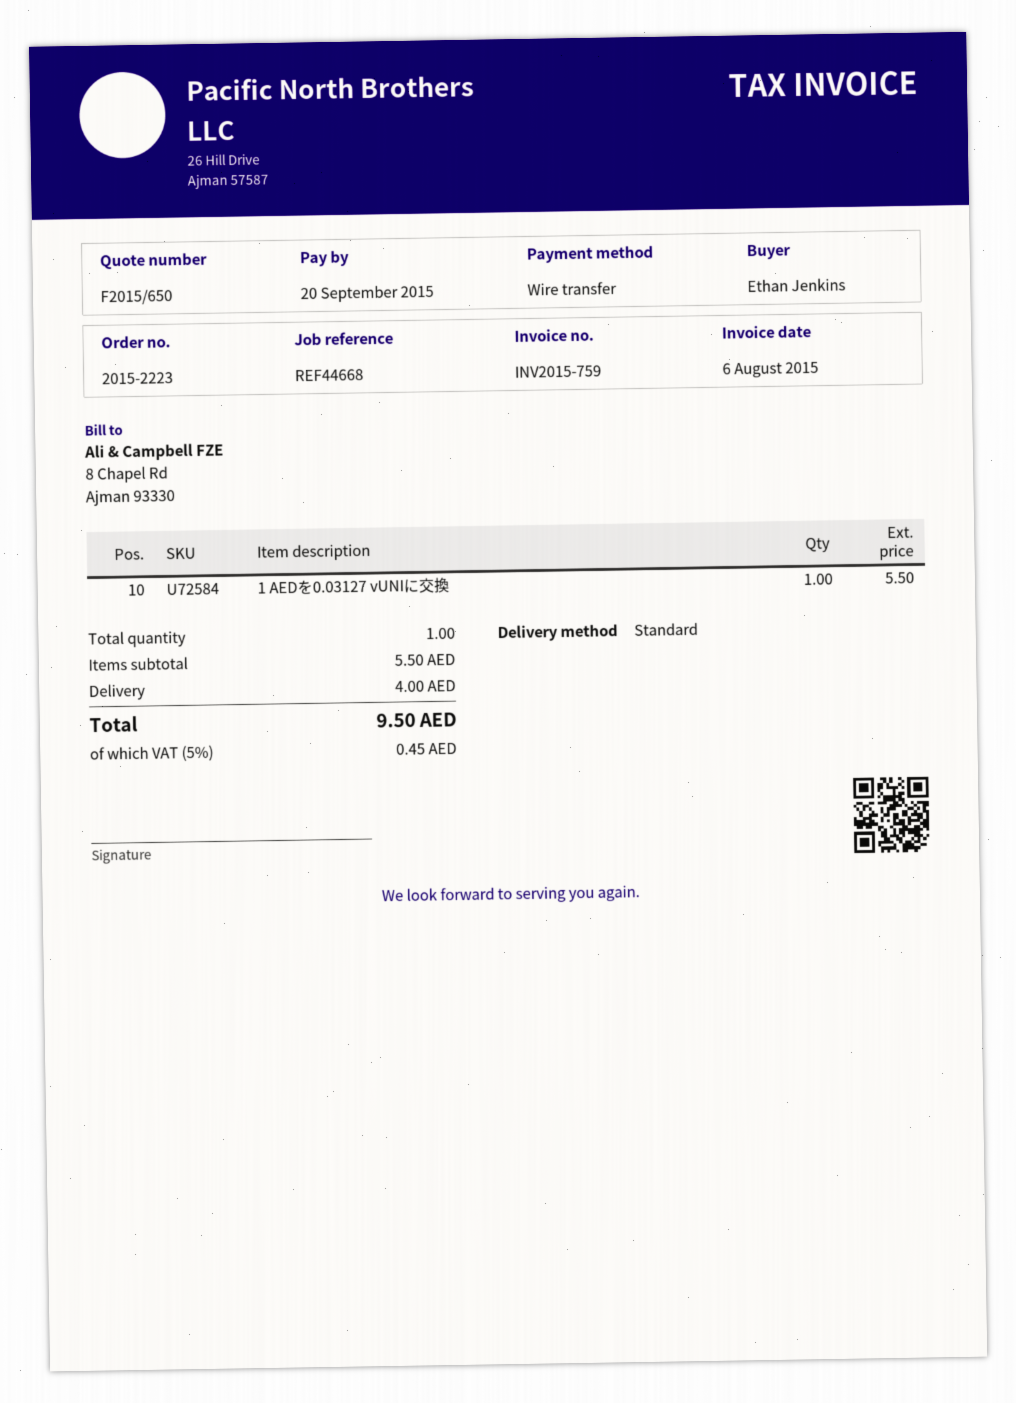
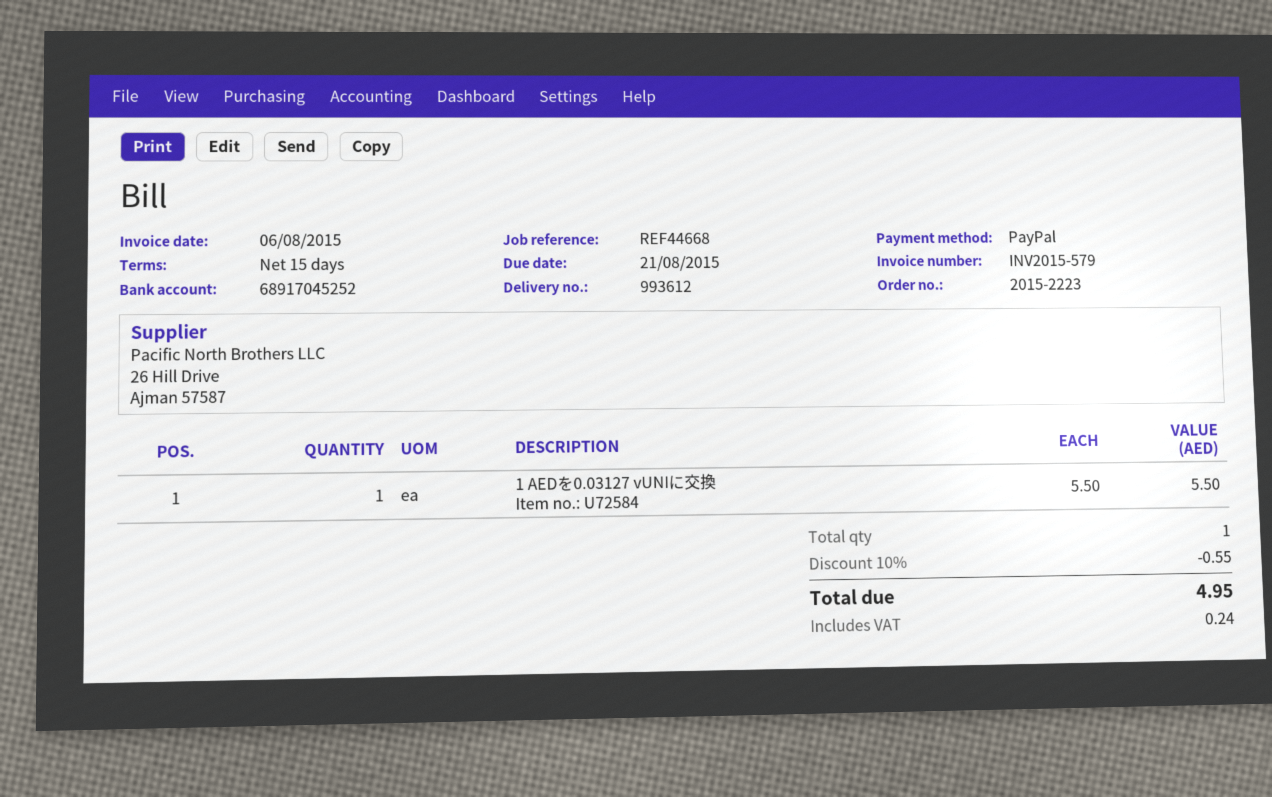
invoice number: INV2015-759 -> INV2015-579
due date: 2015-09-20 -> 2015-08-21
payment method: bank transfer -> PayPal
discount: none -> 10% = 0.55
shipping: 4.00 -> none
tax: 0.45 -> 0.24
total: 9.50 -> 4.95

